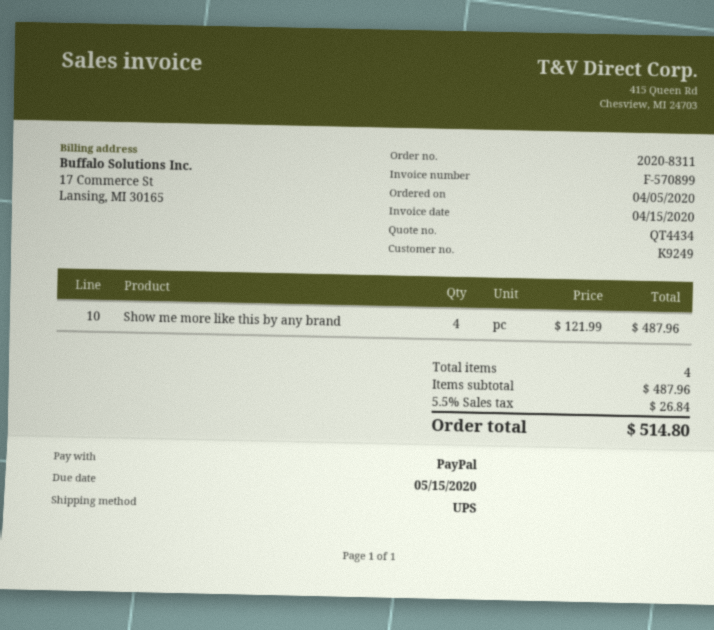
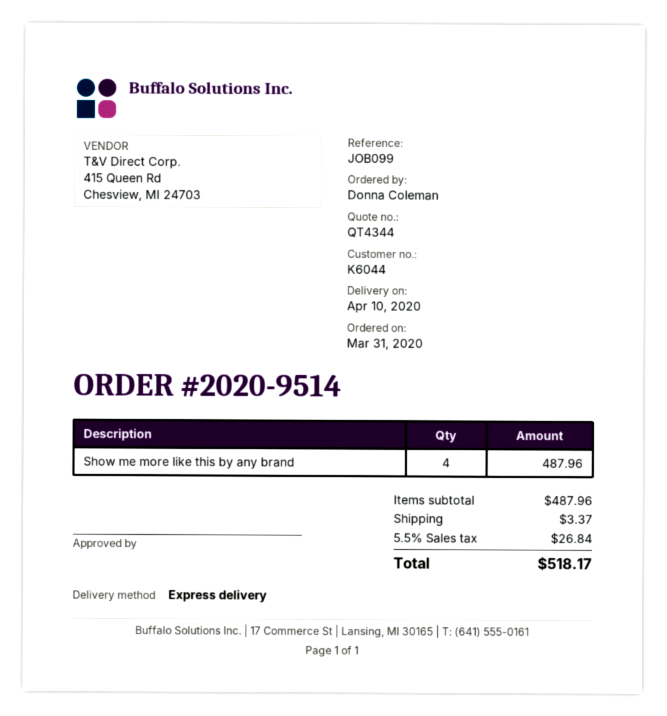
quote number: QT4434 -> QT4344
order number: 2020-8311 -> 2020-9514
order date: 2020-04-05 -> 2020-03-31
customer number: K9249 -> K6044
shipping method: UPS -> express
shipping: none -> 3.37
total: 514.80 -> 518.17

